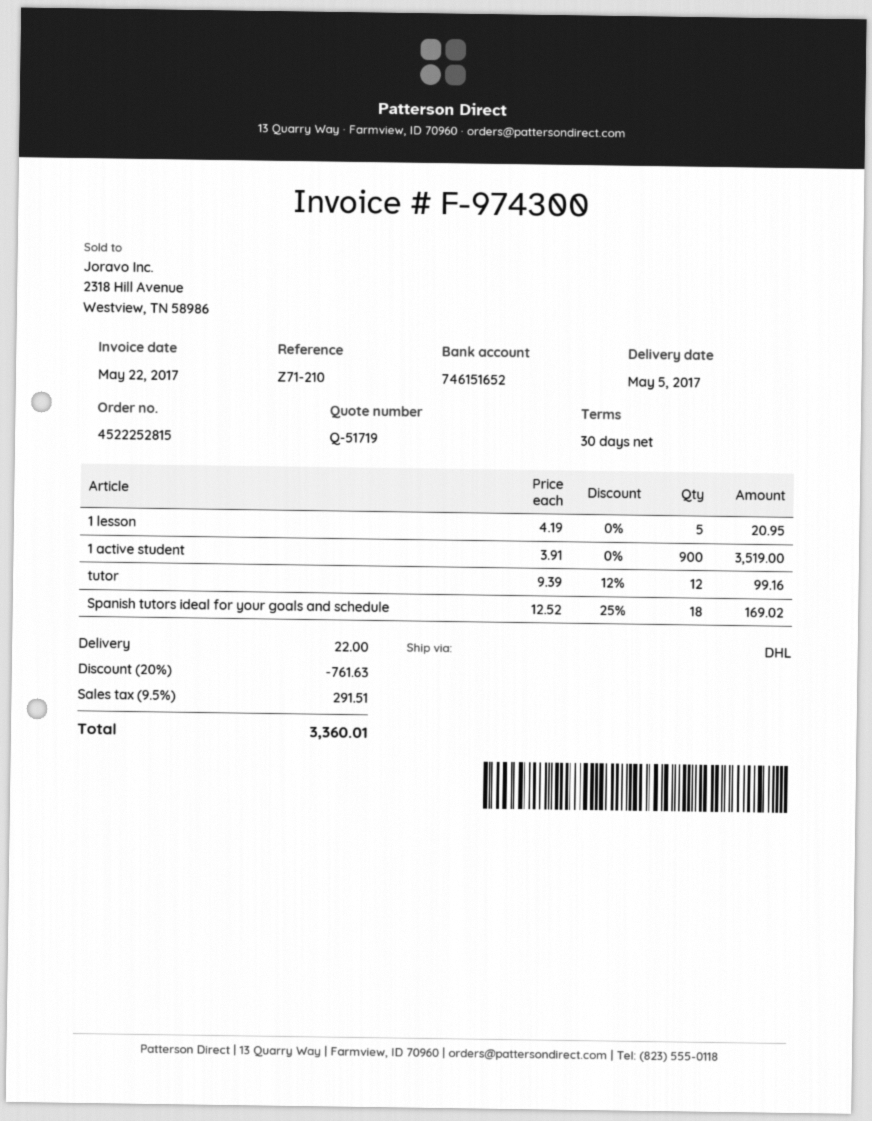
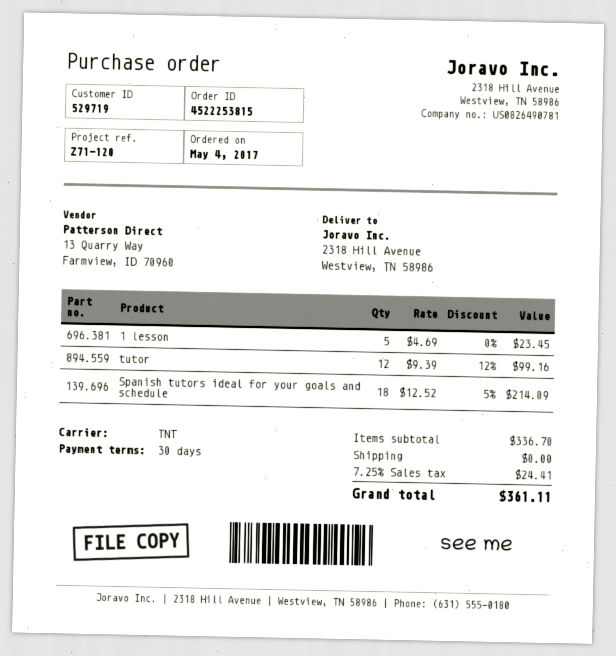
order number: 4522252815 -> 4522253815
reference: Z71-210 -> Z71-120
shipping method: DHL -> TNT
1 lesson: 5 x 4.19 = 20.95 -> 5 x 4.69 = 23.45
1 active student: 900 x 3.91 = 3519.00 -> none
Spanish tutors ideal for your goals and schedule: 18 x 12.52 - 25% = 169.02 -> 18 x 12.52 - 5% = 214.09
discount: 20% = 761.63 -> none
shipping: 22.00 -> 0.00
tax: 9.5% = 291.51 -> 7.25% = 24.41
total: 3360.01 -> 361.11

